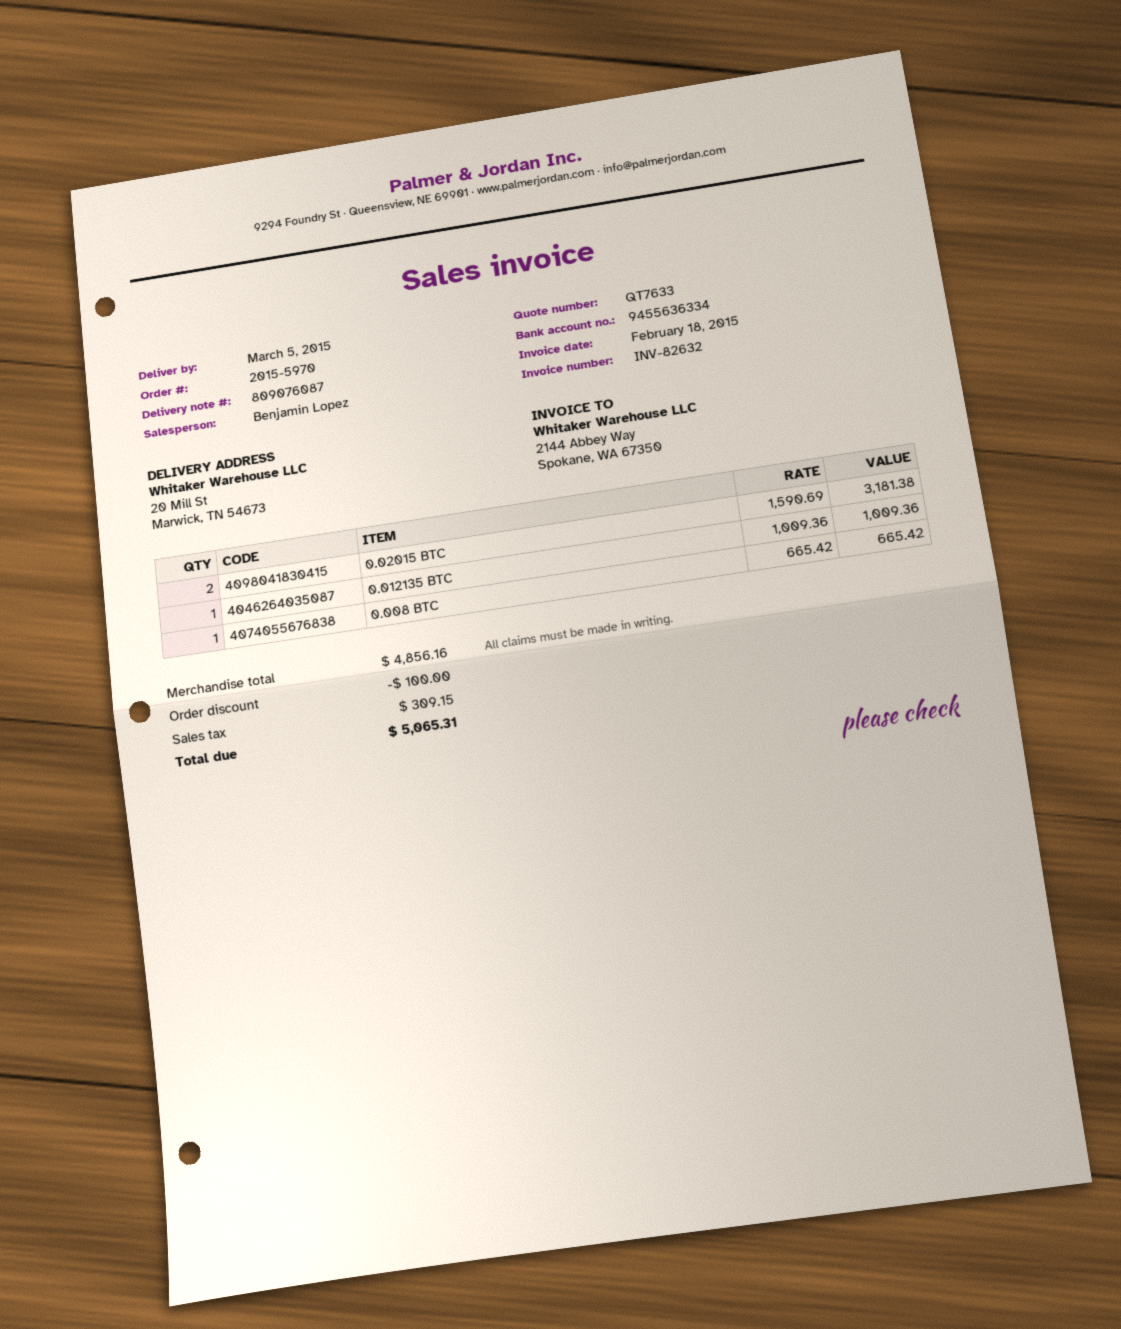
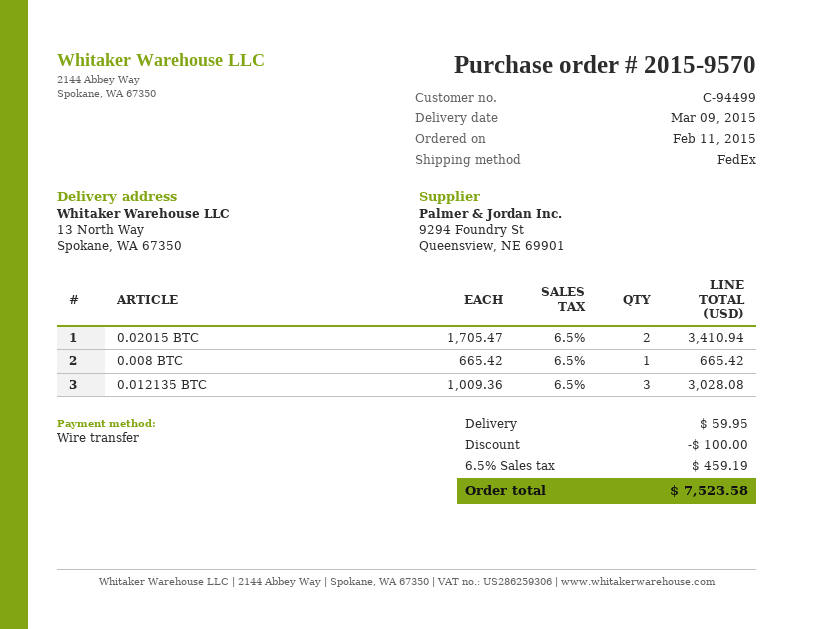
order number: 2015-5970 -> 2015-9570
delivery date: 2015-03-05 -> 2015-03-09
ship to: 20 Mill St, Marwick, TN 54673 -> 13 North Way, Spokane, WA 67350
0.02015 BTC: 2 x 1590.69 = 3181.38 -> 2 x 1705.47 = 3410.94
0.012135 BTC: 1 x 1009.36 = 1009.36 -> 3 x 1009.36 = 3028.08
shipping: none -> 59.95
tax: 309.15 -> 459.19
total: 5065.31 -> 7523.58

